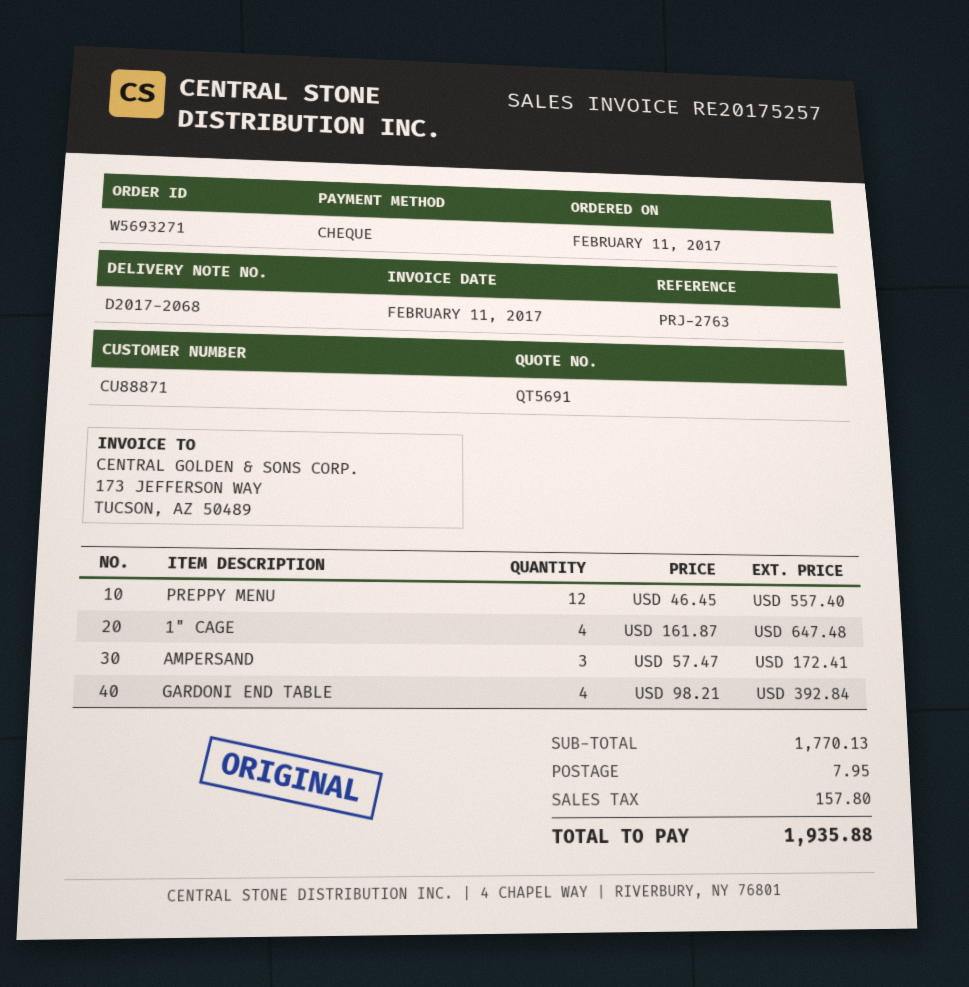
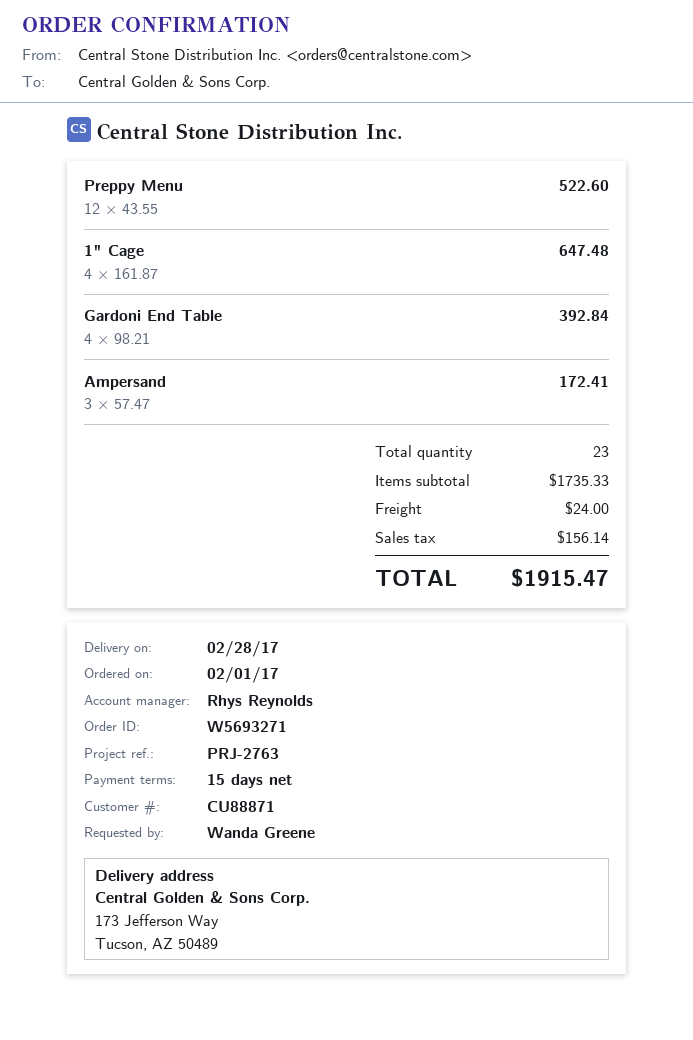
order date: 2017-02-11 -> 2017-02-01
PREPPY MENU: 12 x 46.45 = 557.40 -> 12 x 43.55 = 522.60
subtotal: 1770.13 -> 1735.33
shipping: 7.95 -> 24.00
tax: 157.80 -> 156.14
total: 1935.88 -> 1915.47

